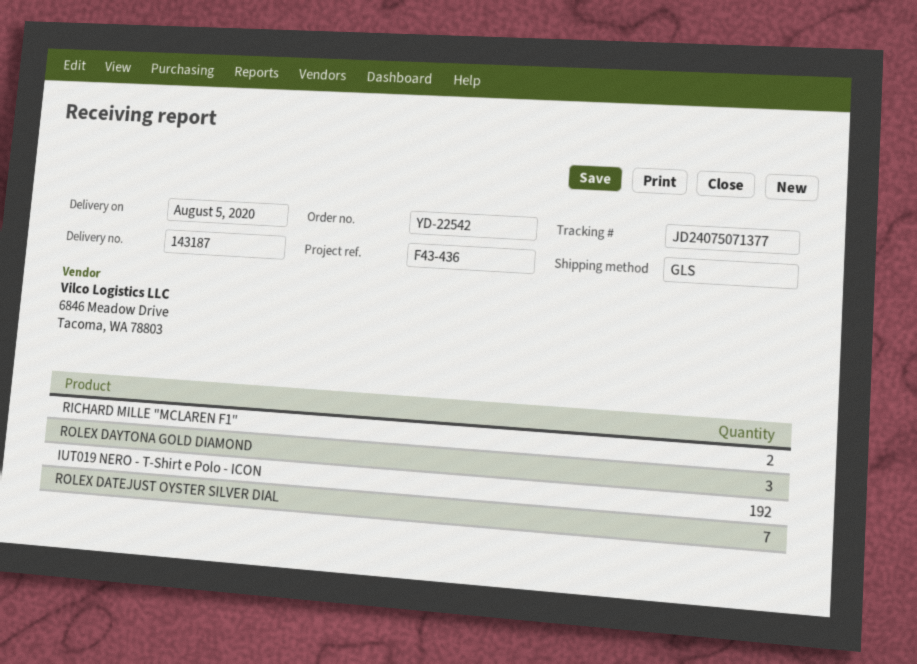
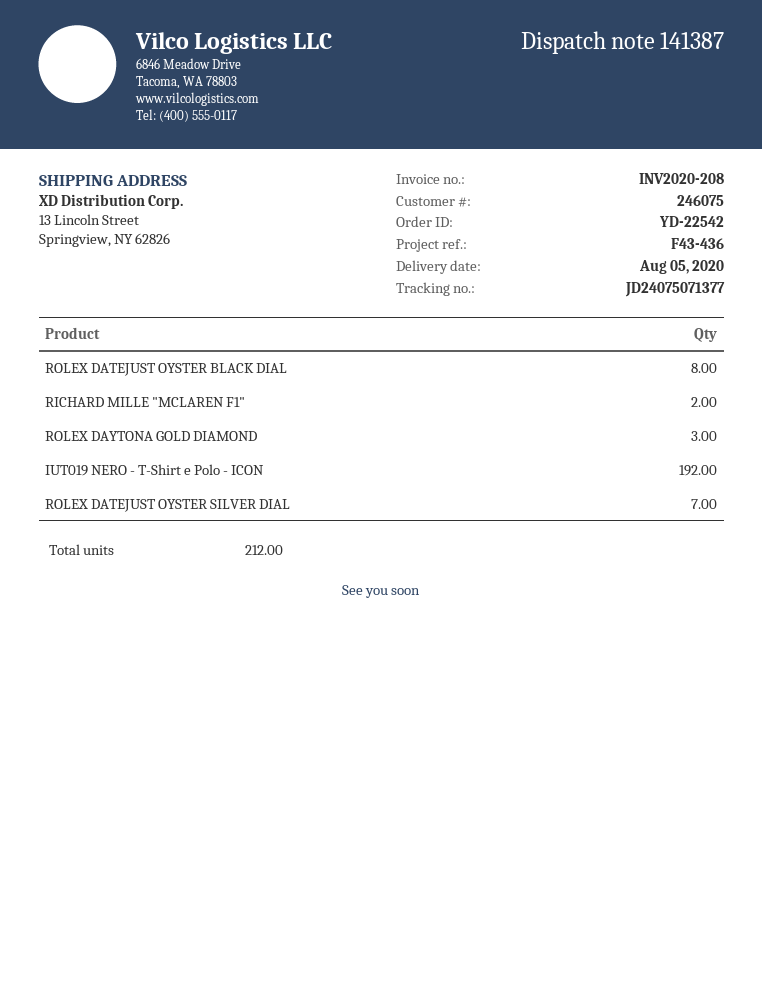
delivery note number: 143187 -> 141387
ROLEX DATEJUST OYSTER BLACK DIAL: none -> 8

